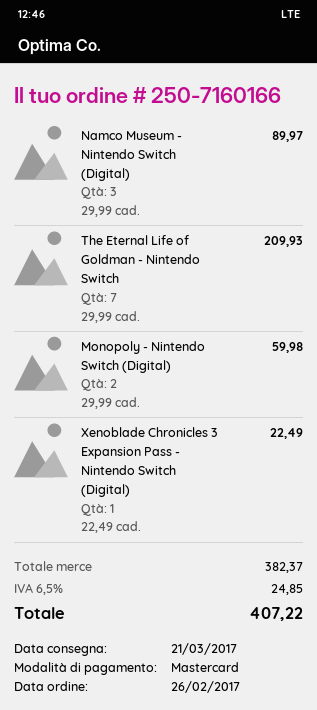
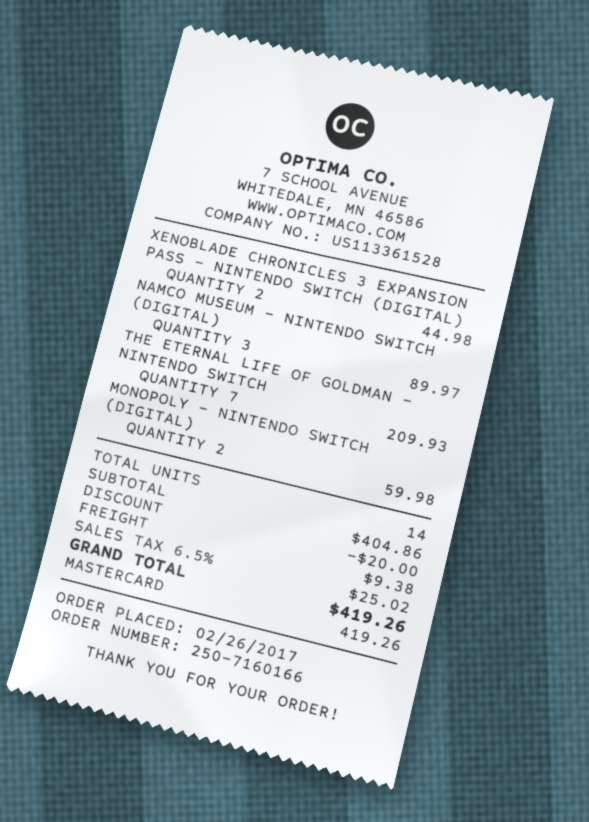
Xenoblade Chronicles 3 Expansion Pass - Nintendo Switch (Digital): 1 for 22.49 -> 2 for 44.98
subtotal: 382.37 -> 404.86
discount: none -> 20.00
shipping: none -> 9.38
tax: 6.5% = 24.85 -> 6.5% = 25.02
total: 407.22 -> 419.26

